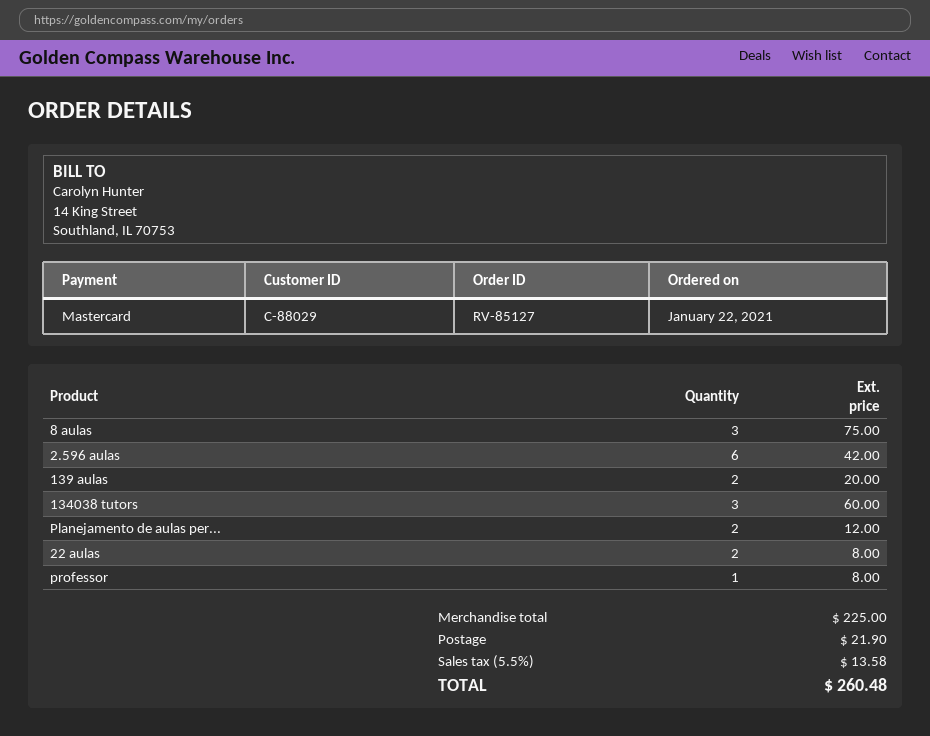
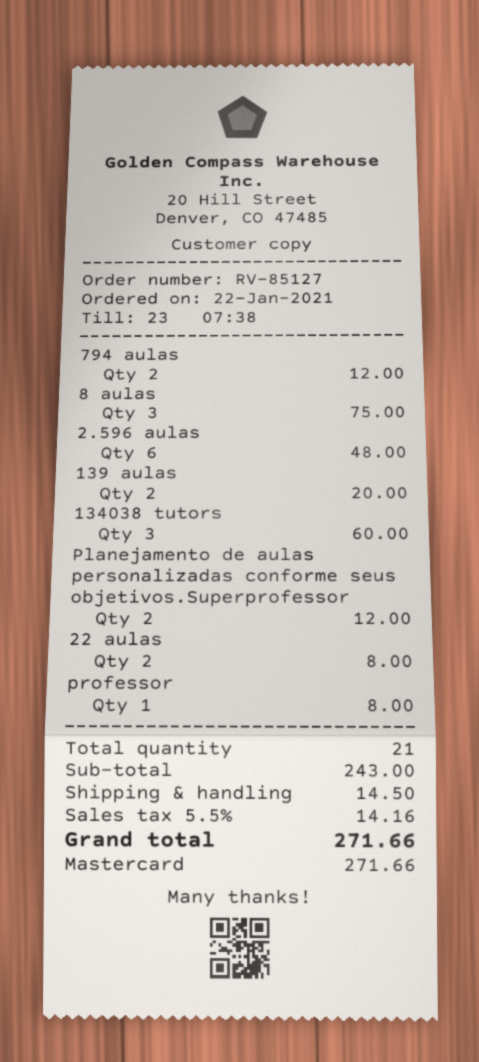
2.596 aulas: 6 for 42.00 -> 6 for 48.00
794 aulas: none -> 2 for 12.00
subtotal: 225.00 -> 243.00
shipping: 21.90 -> 14.50
tax: 5.5% = 13.58 -> 5.5% = 14.16
total: 260.48 -> 271.66

